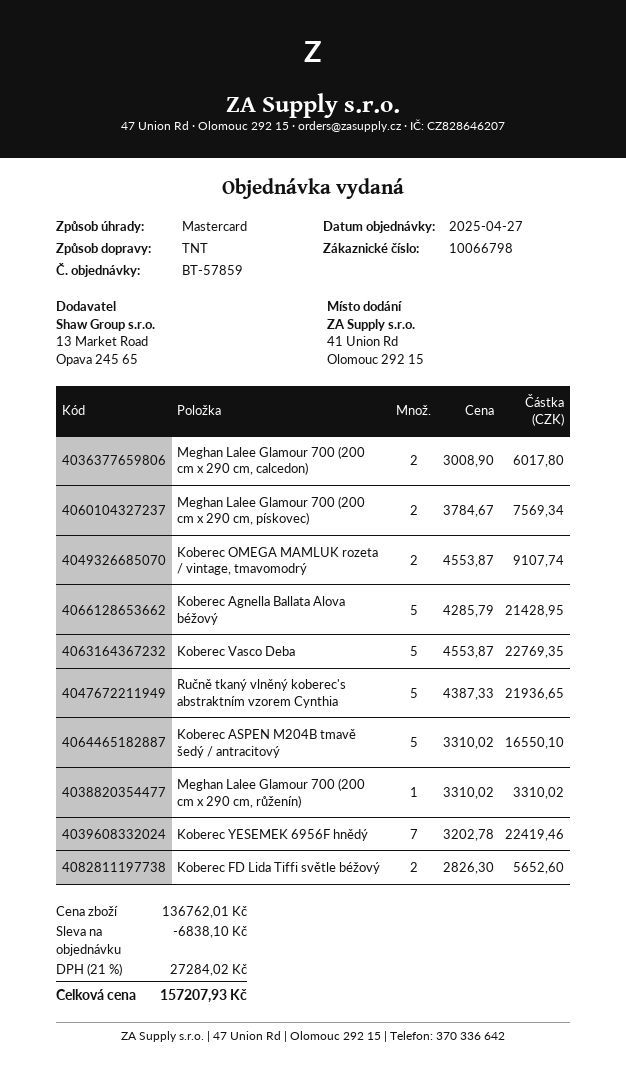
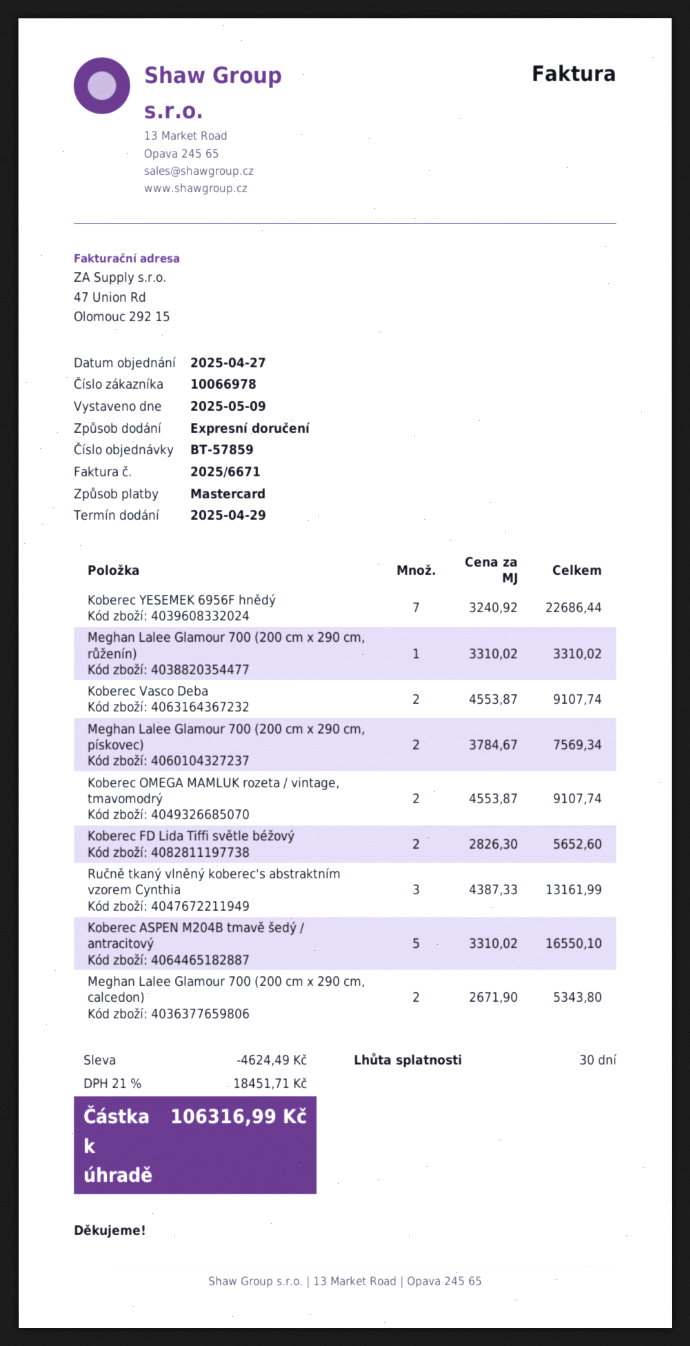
customer number: 10066798 -> 10066978
shipping method: TNT -> express
Meghan Lalee Glamour 700 (200 cm x 290 cm, calcedon): 2 x 3008.90 = 6017.80 -> 2 x 2671.90 = 5343.80
Koberec Agnella Ballata Alova béžový: 5 x 4285.79 = 21428.95 -> none
Koberec Vasco Deba: 5 x 4553.87 = 22769.35 -> 2 x 4553.87 = 9107.74
Ručně tkaný vlněný koberec's abstraktním vzorem Cynthia: 5 x 4387.33 = 21936.65 -> 3 x 4387.33 = 13161.99
Koberec YESEMEK 6956F hnědý: 7 x 3202.78 = 22419.46 -> 7 x 3240.92 = 22686.44
discount: 6838.10 -> 4624.49
tax: 21% = 27284.02 -> 21% = 18451.71
total: 157207.93 -> 106316.99

